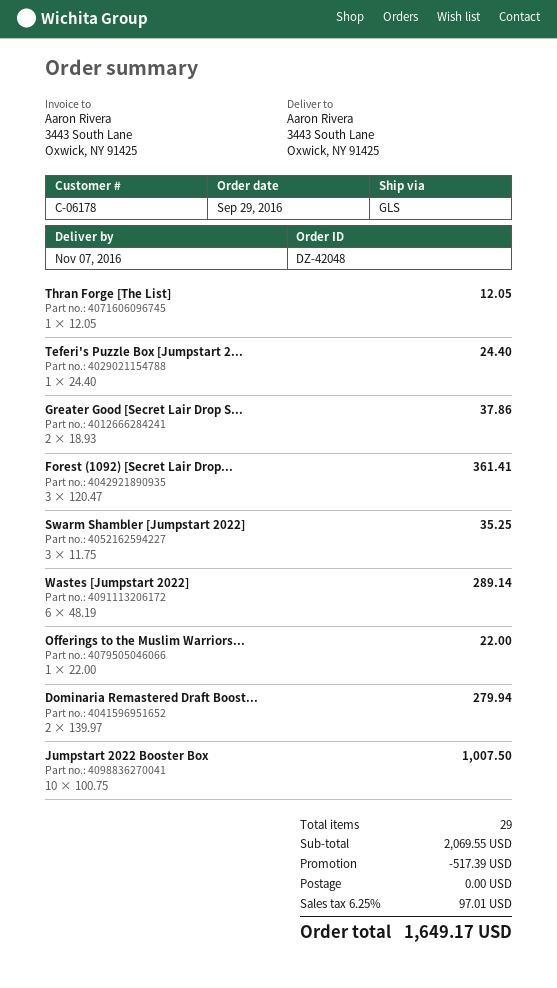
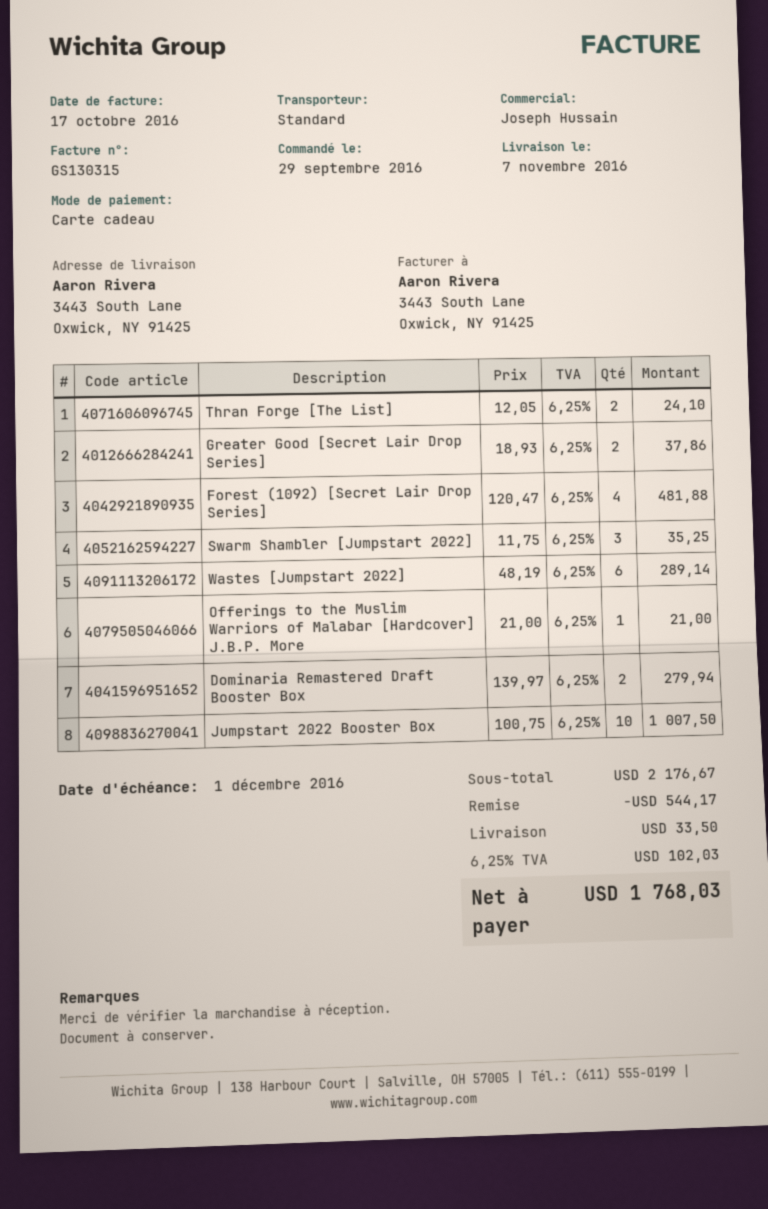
shipping method: GLS -> standard
Thran Forge [The List]: 1 x 12.05 = 12.05 -> 2 x 12.05 = 24.10
Teferi's Puzzle Box [Jumpstart 2...: 1 x 24.40 = 24.40 -> none
Forest (1092) [Secret Lair Drop...: 3 x 120.47 = 361.41 -> 4 x 120.47 = 481.88
Offerings to the Muslim Warriors...: 1 x 22.00 = 22.00 -> 1 x 21.00 = 21.00
subtotal: 2069.55 -> 2176.67
discount: 517.39 -> 544.17
shipping: 0.00 -> 33.50
tax: 6.25% = 97.01 -> 6.25% = 102.03
total: 1649.17 -> 1768.03

